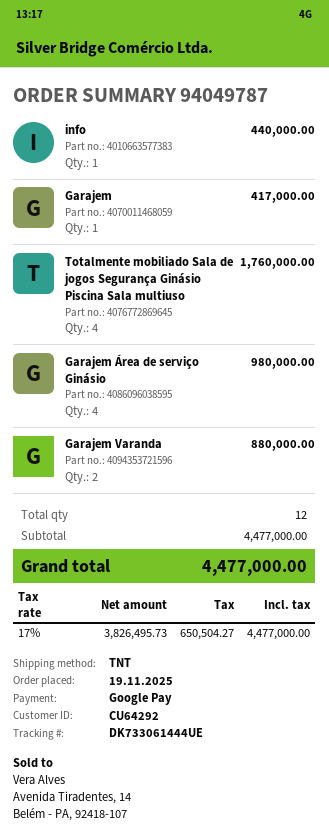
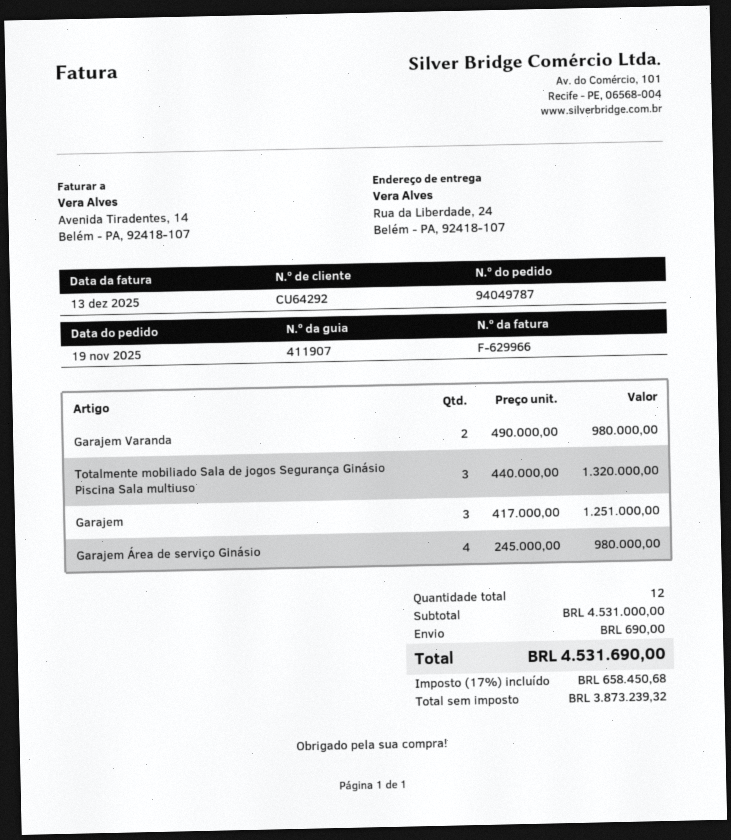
info: 1 for 440000.00 -> none
Garajem: 1 for 417000.00 -> 3 for 1251000.00
Totalmente mobiliado Sala de jogos Segurança Ginásio Piscina Sala multiuso: 4 for 1760000.00 -> 3 for 1320000.00
Garajem Varanda: 2 for 880000.00 -> 2 for 980000.00
subtotal: 4477000.00 -> 4531000.00
shipping: none -> 690.00
net: 3826495.73 -> 3873239.32
tax: 17% = 650504.27 -> 17% = 658450.68
total: 4477000.00 -> 4531690.00

